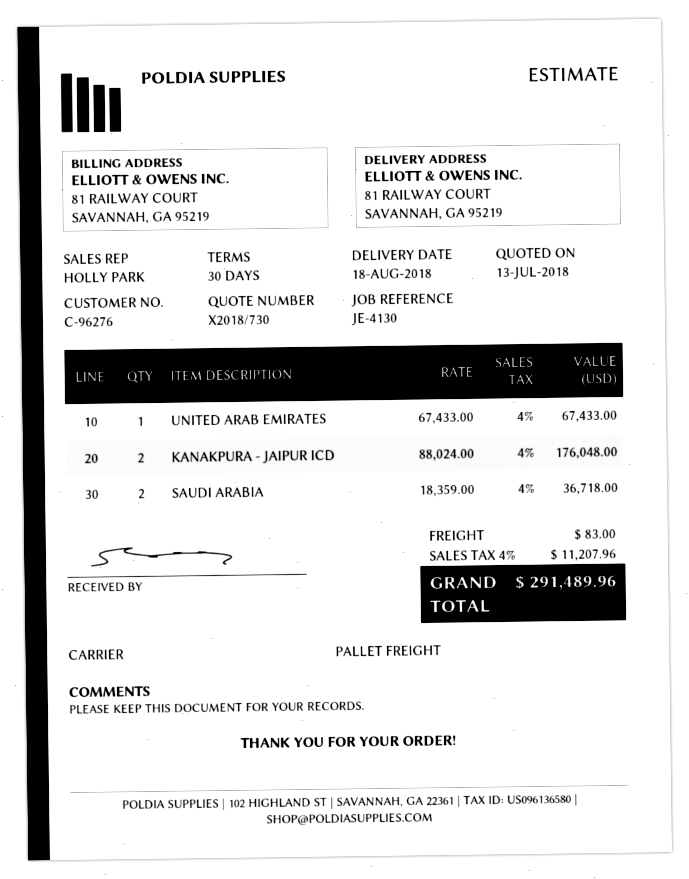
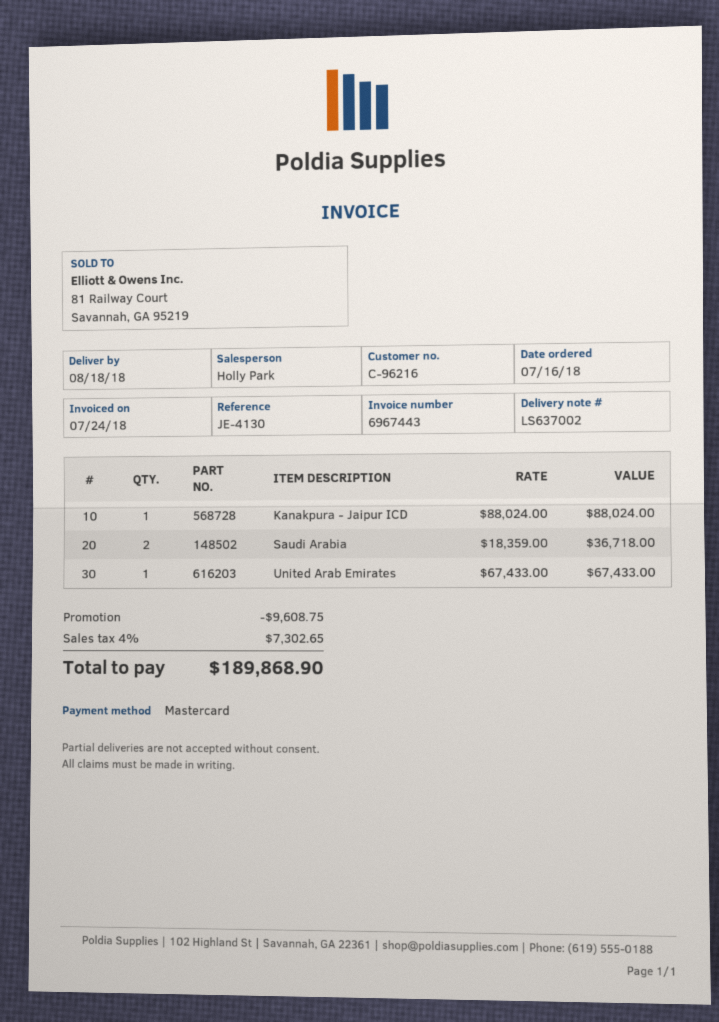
customer number: C-96276 -> C-96216
KANAKPURA - JAIPUR ICD: 2 x 88024.00 = 176048.00 -> 1 x 88024.00 = 88024.00
discount: none -> 9608.75
shipping: 83.00 -> none
tax: 4% = 11207.96 -> 4% = 7302.65
total: 291489.96 -> 189868.90

